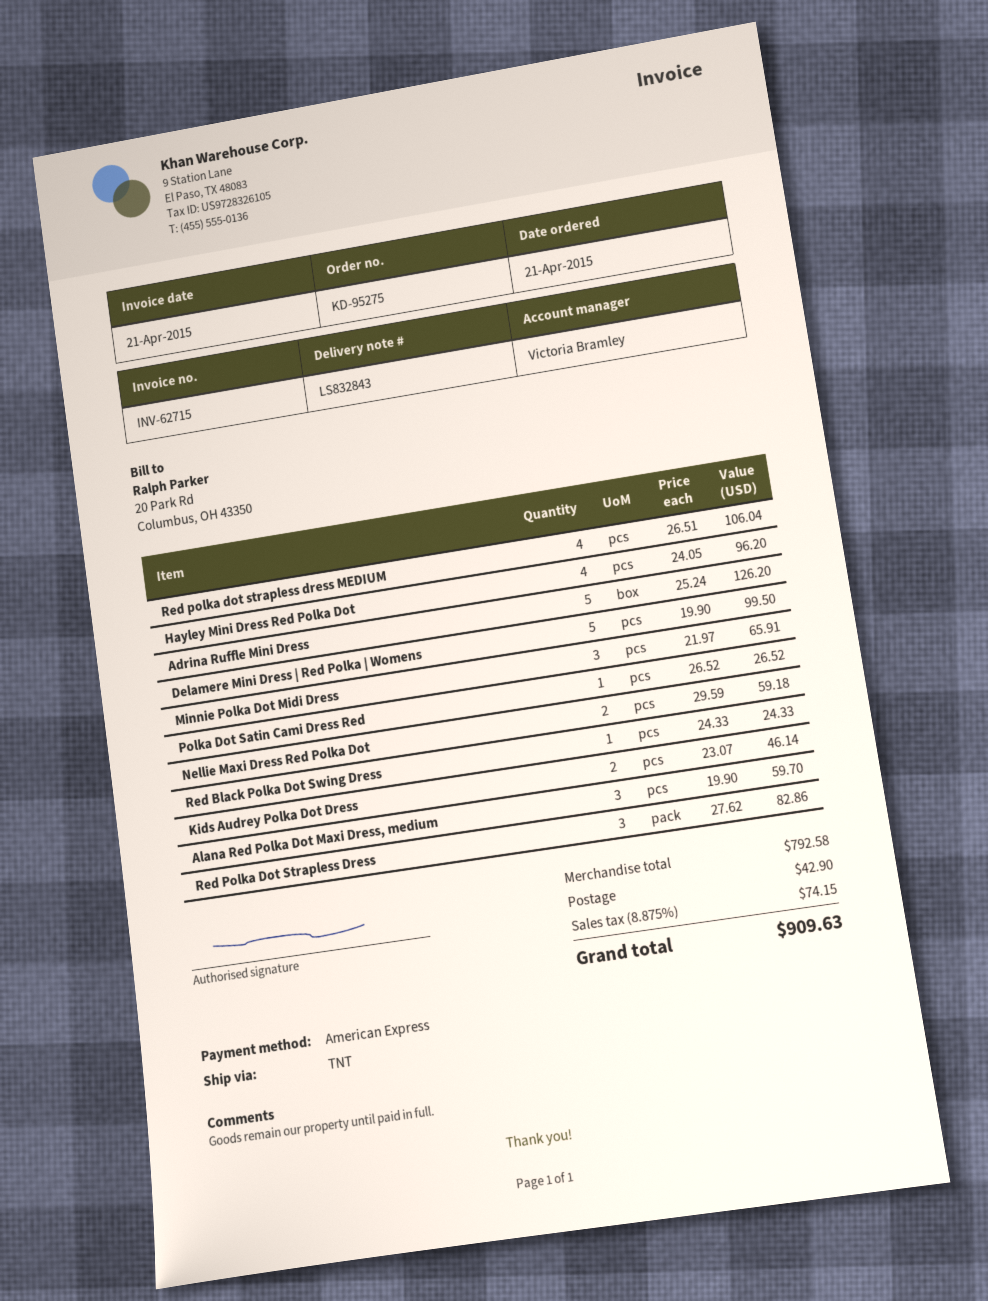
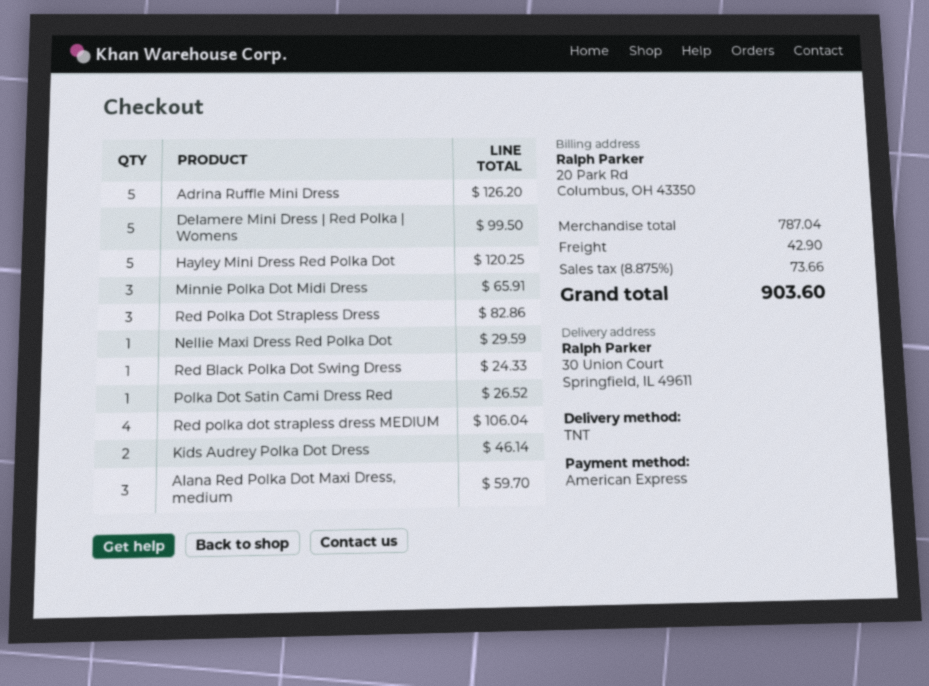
Hayley Mini Dress Red Polka Dot: 4 for 96.20 -> 5 for 120.25
Nellie Maxi Dress Red Polka Dot: 2 for 59.18 -> 1 for 29.59
subtotal: 792.58 -> 787.04
tax: 8.875% = 74.15 -> 8.875% = 73.66
total: 909.63 -> 903.60

